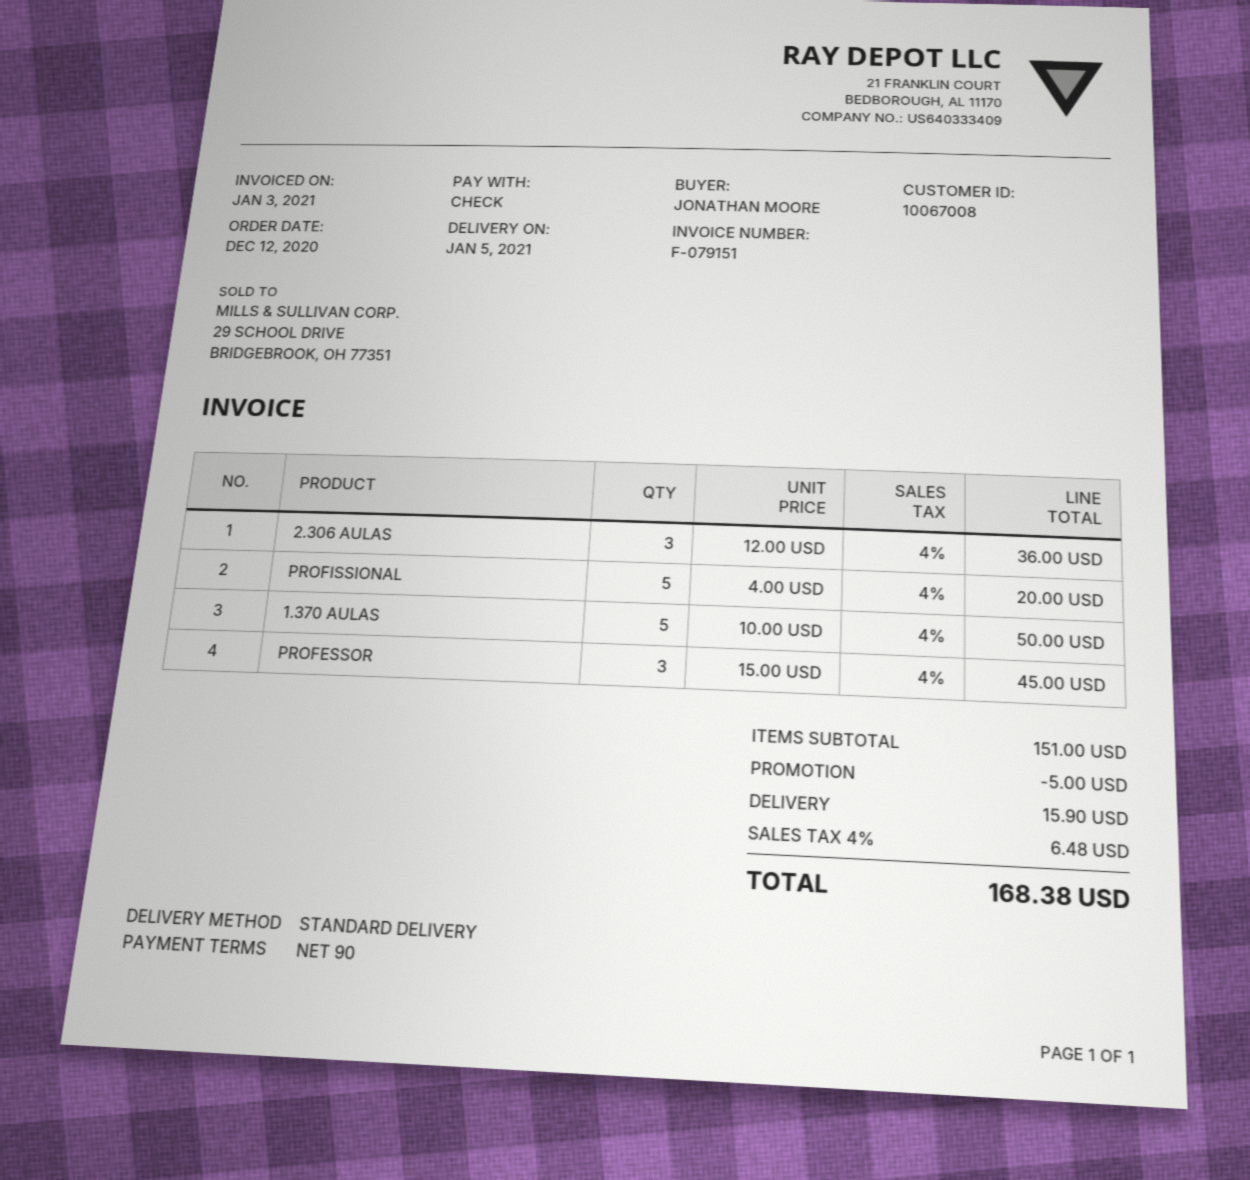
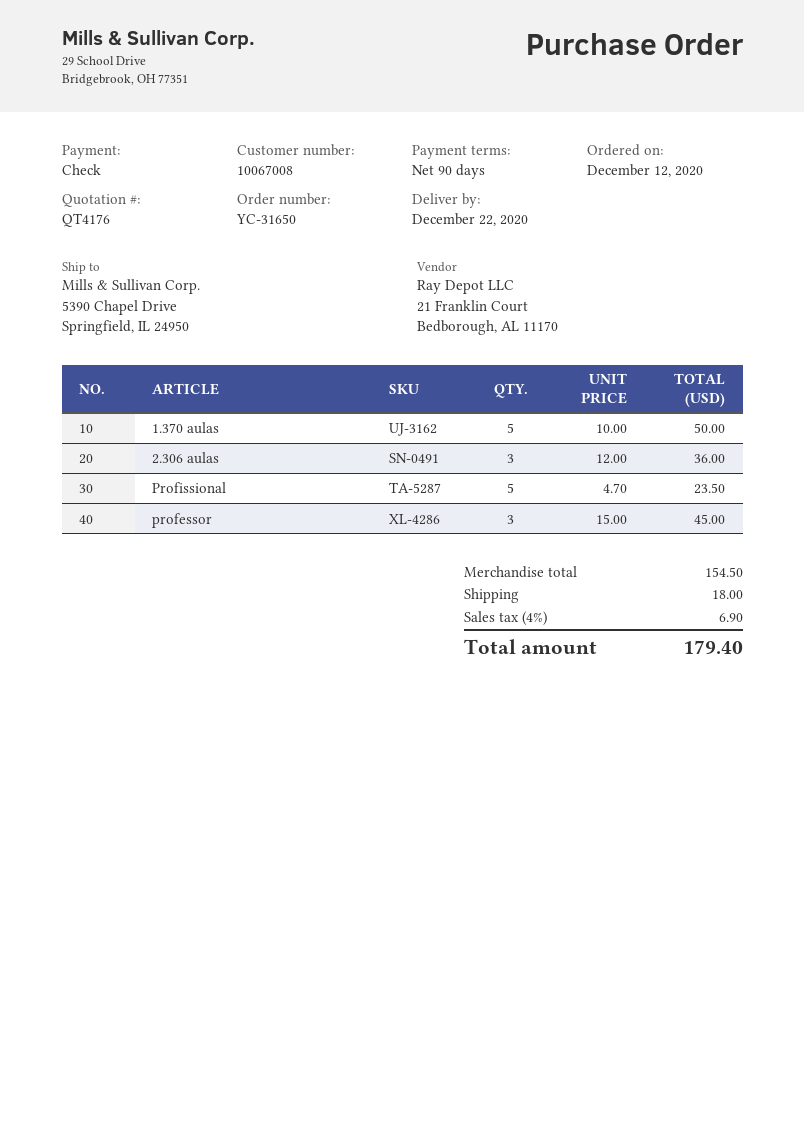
delivery date: 2021-01-05 -> 2020-12-22
PROFISSIONAL: 5 x 4.00 = 20.00 -> 5 x 4.70 = 23.50
subtotal: 151.00 -> 154.50
discount: 5.00 -> none
shipping: 15.90 -> 18.00
tax: 4% = 6.48 -> 4% = 6.90
total: 168.38 -> 179.40

